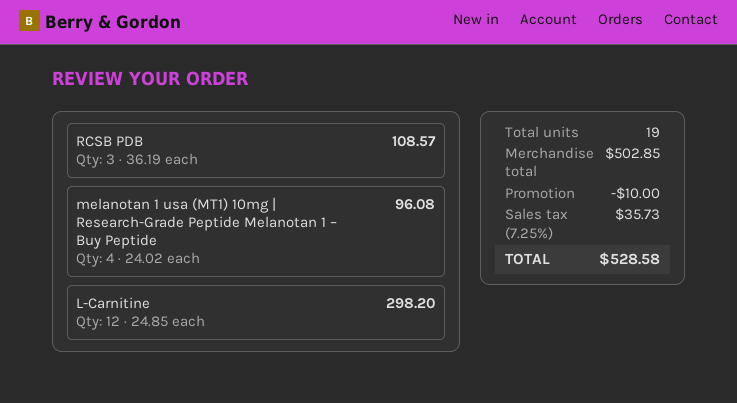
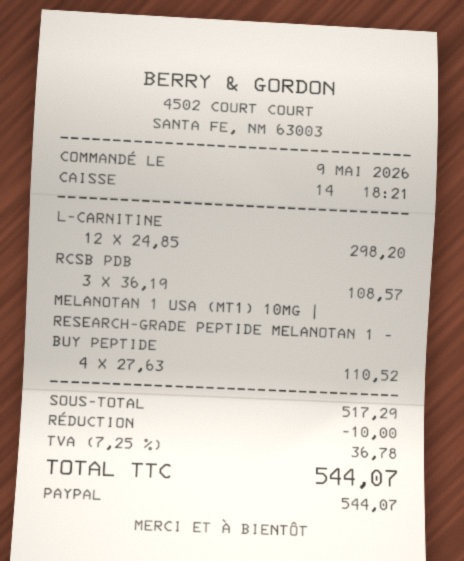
melanotan 1 usa (MT1) 10mg | Research-Grade Peptide Melanotan 1 – Buy Peptide: 4 x 24.02 = 96.08 -> 4 x 27.63 = 110.52
subtotal: 502.85 -> 517.29
tax: 7.25% = 35.73 -> 7.25% = 36.78
total: 528.58 -> 544.07

